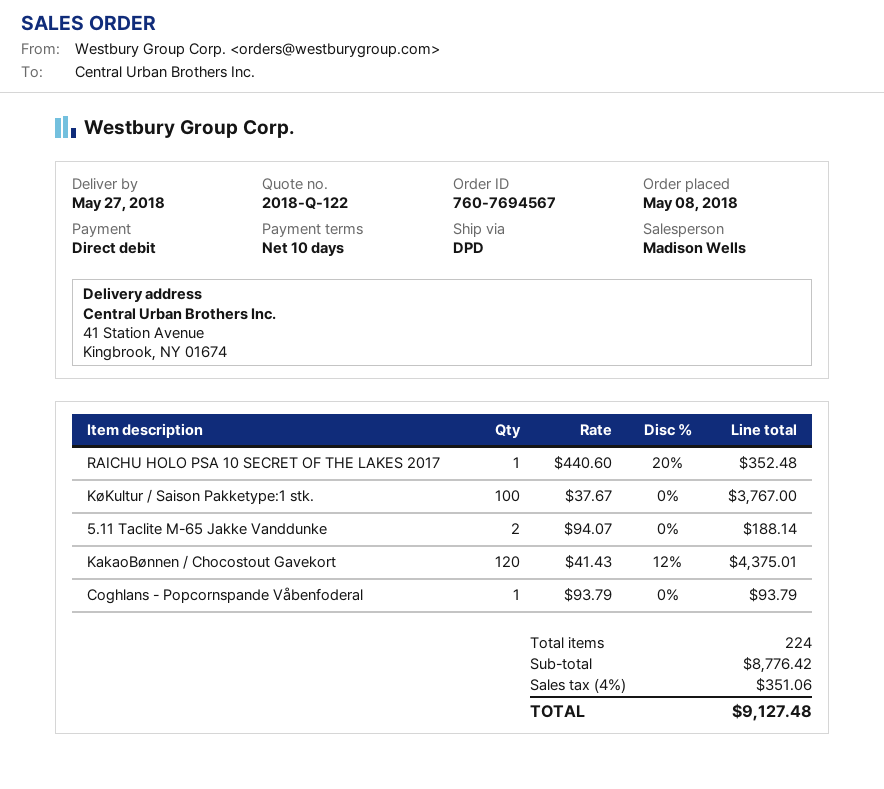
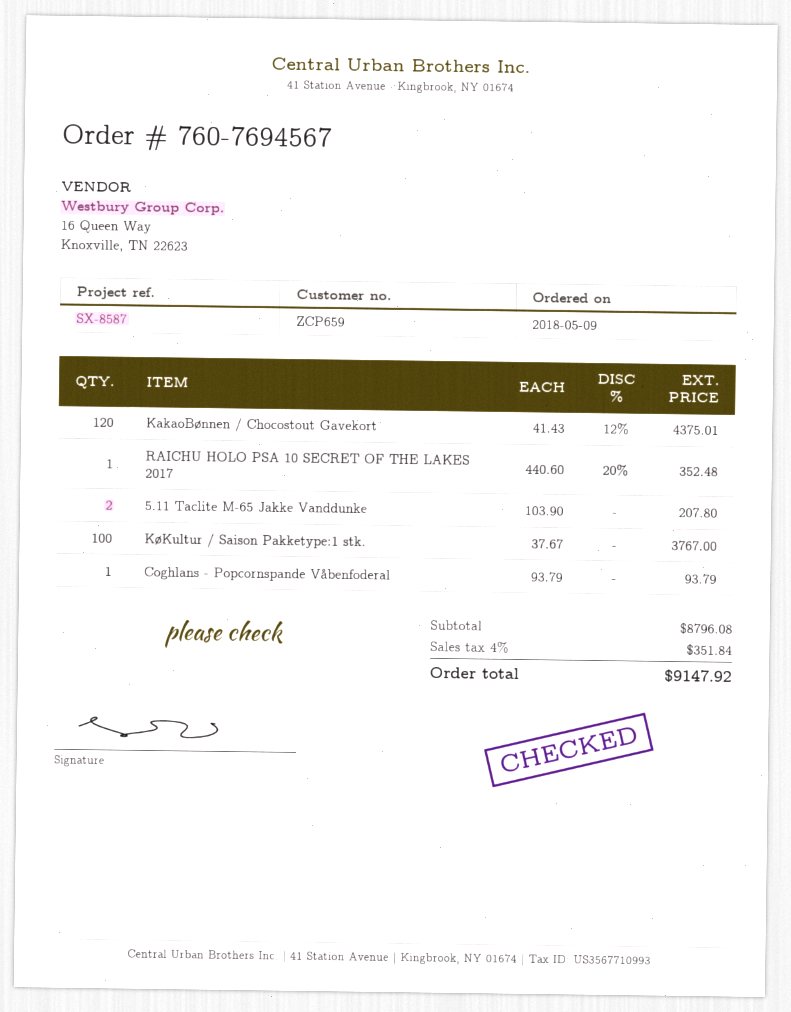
order date: 2018-05-08 -> 2018-05-09
5.11 Taclite M-65 Jakke Vanddunke: 2 x 94.07 = 188.14 -> 2 x 103.90 = 207.80
subtotal: 8776.42 -> 8796.08
tax: 4% = 351.06 -> 4% = 351.84
total: 9127.48 -> 9147.92

